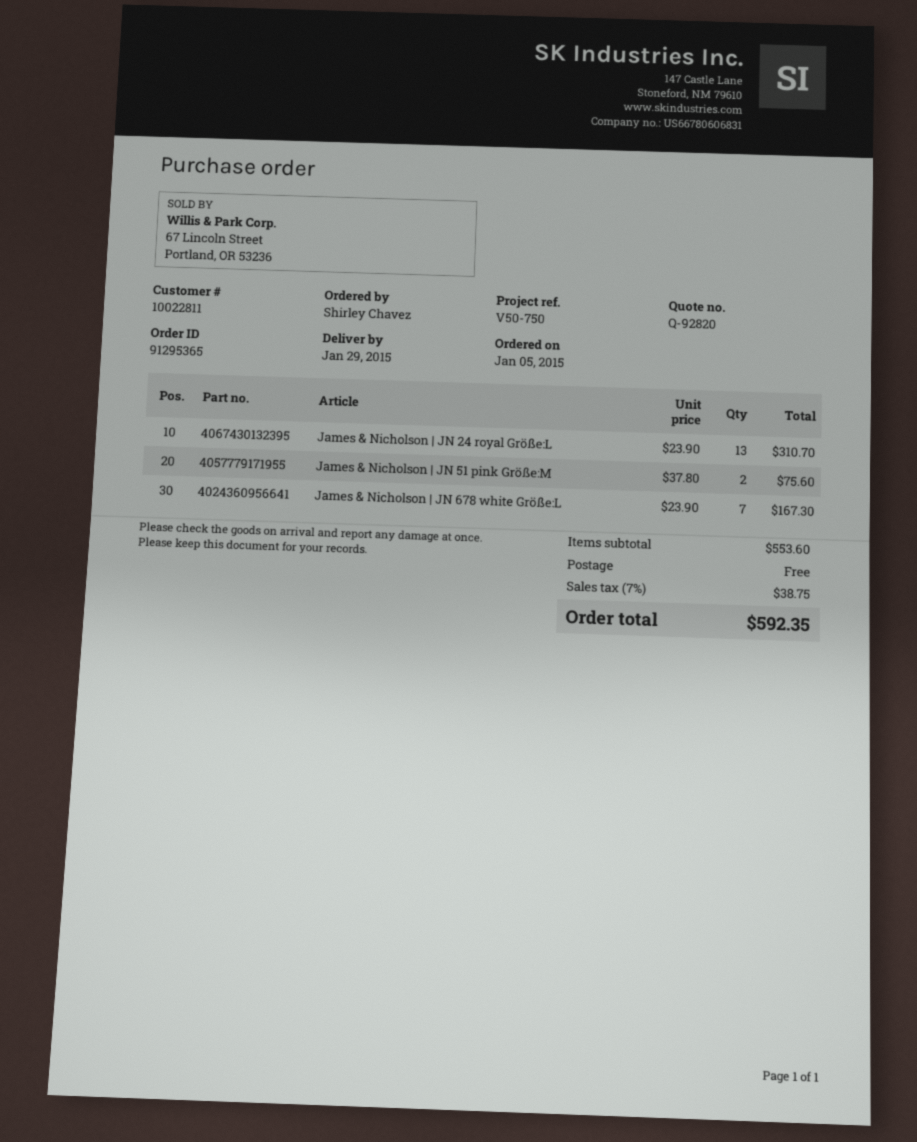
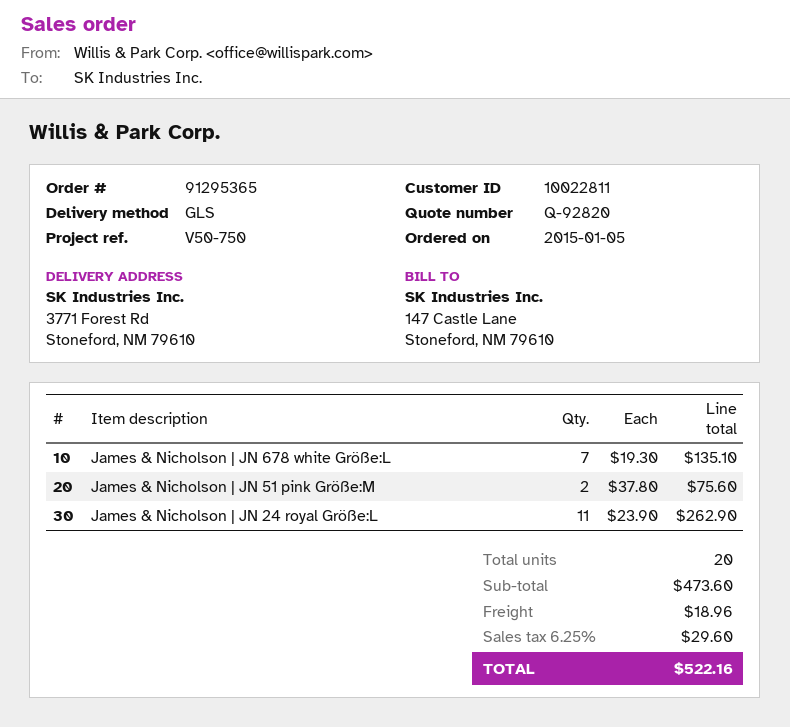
James & Nicholson | JN 24 royal Größe:L: 13 x 23.90 = 310.70 -> 11 x 23.90 = 262.90
James & Nicholson | JN 678 white Größe:L: 7 x 23.90 = 167.30 -> 7 x 19.30 = 135.10
subtotal: 553.60 -> 473.60
shipping: 0.00 -> 18.96
tax: 7% = 38.75 -> 6.25% = 29.60
total: 592.35 -> 522.16

